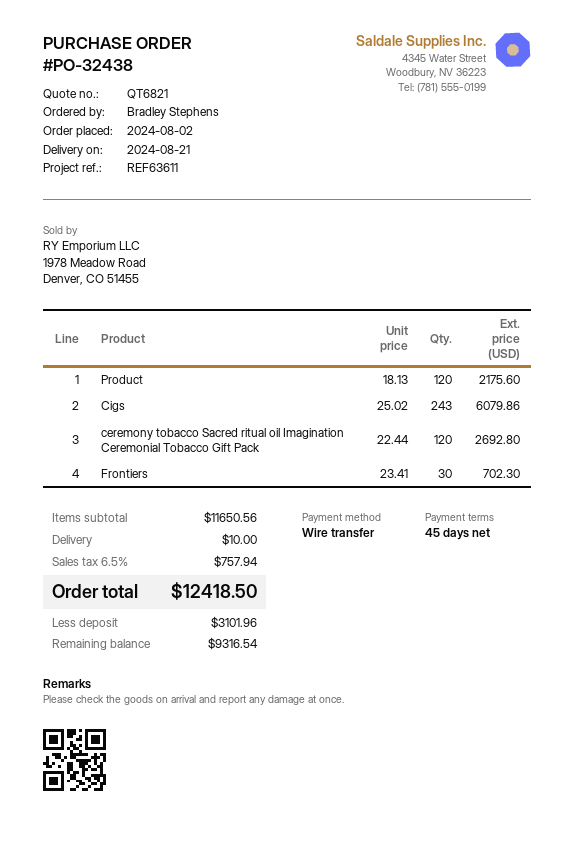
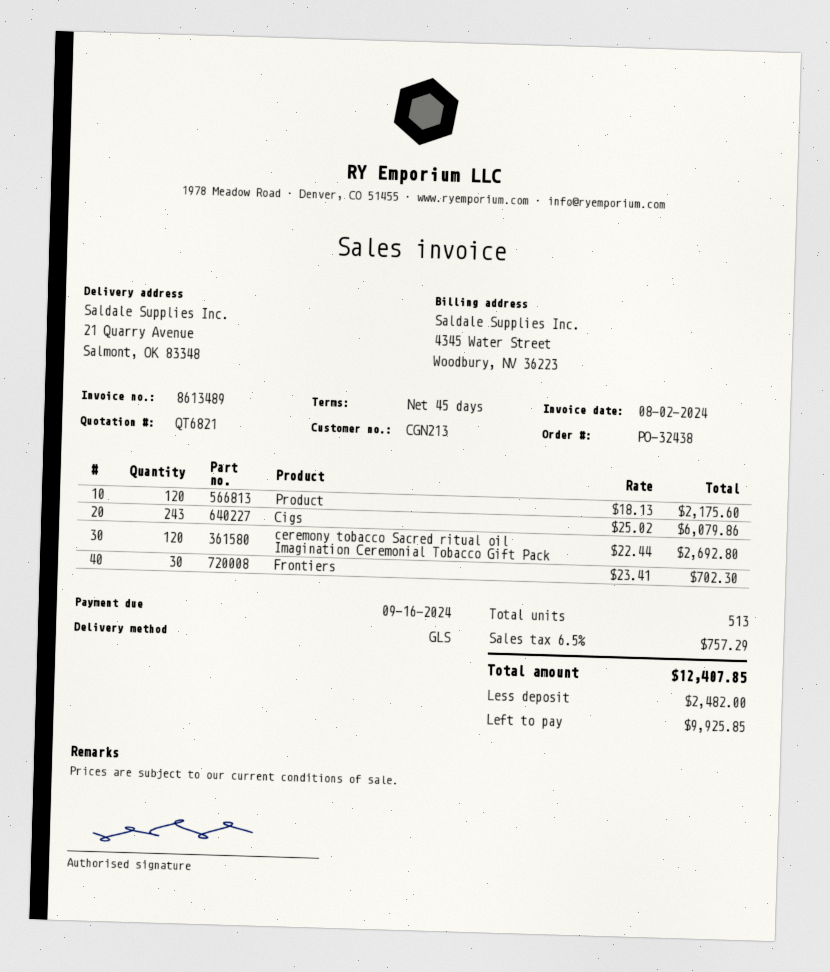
shipping: 10.00 -> none
tax: 6.5% = 757.94 -> 6.5% = 757.29
total: 12418.50 -> 12407.85
deposit: 3101.96 -> 2482.00
balance: 9316.54 -> 9925.85

